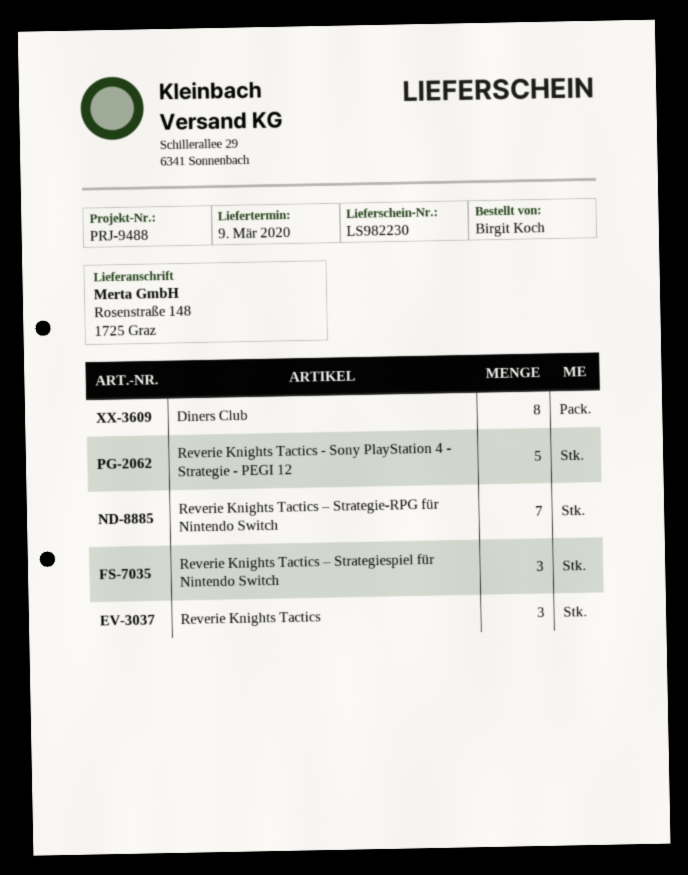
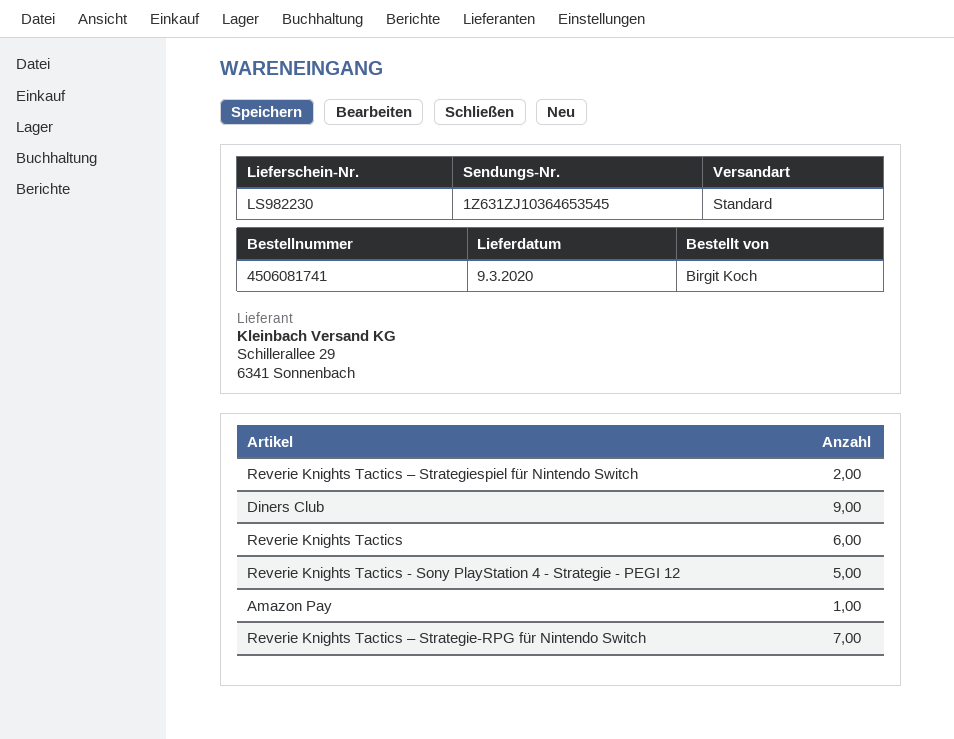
Diners Club: 8 -> 9
Reverie Knights Tactics – Strategiespiel für Nintendo Switch: 3 -> 2
Reverie Knights Tactics: 3 -> 6
Amazon Pay: none -> 1

